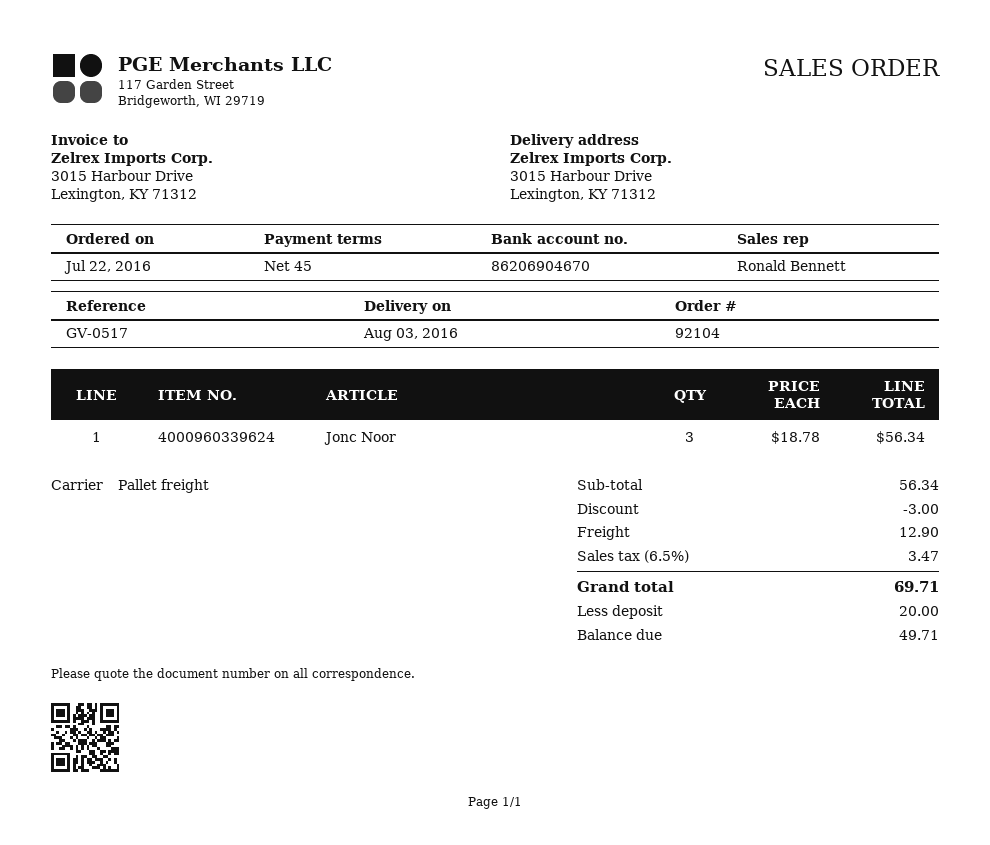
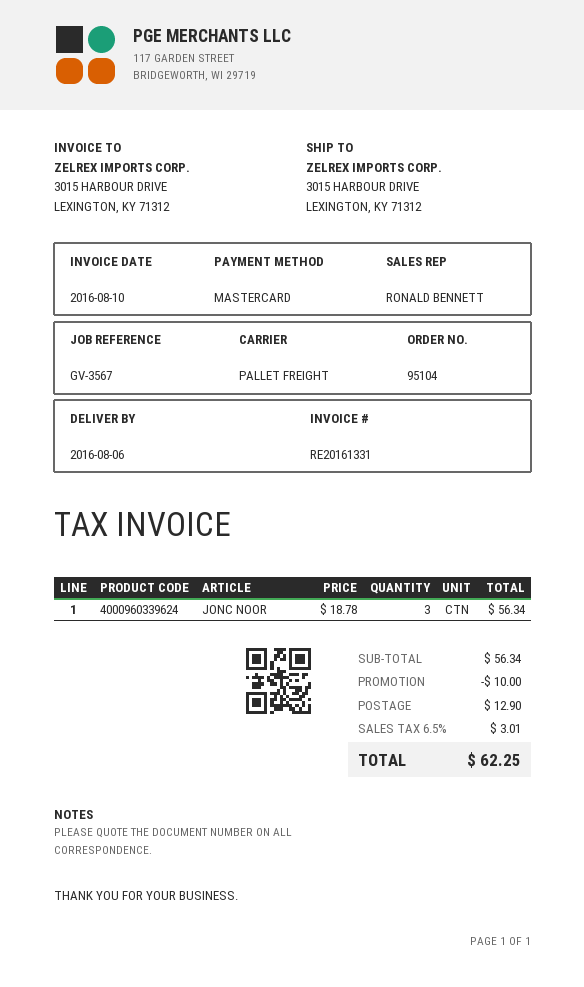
order number: 92104 -> 95104
delivery date: 2016-08-03 -> 2016-08-06
reference: GV-0517 -> GV-3567
discount: 3.00 -> 10.00
tax: 6.5% = 3.47 -> 6.5% = 3.01
total: 69.71 -> 62.25

